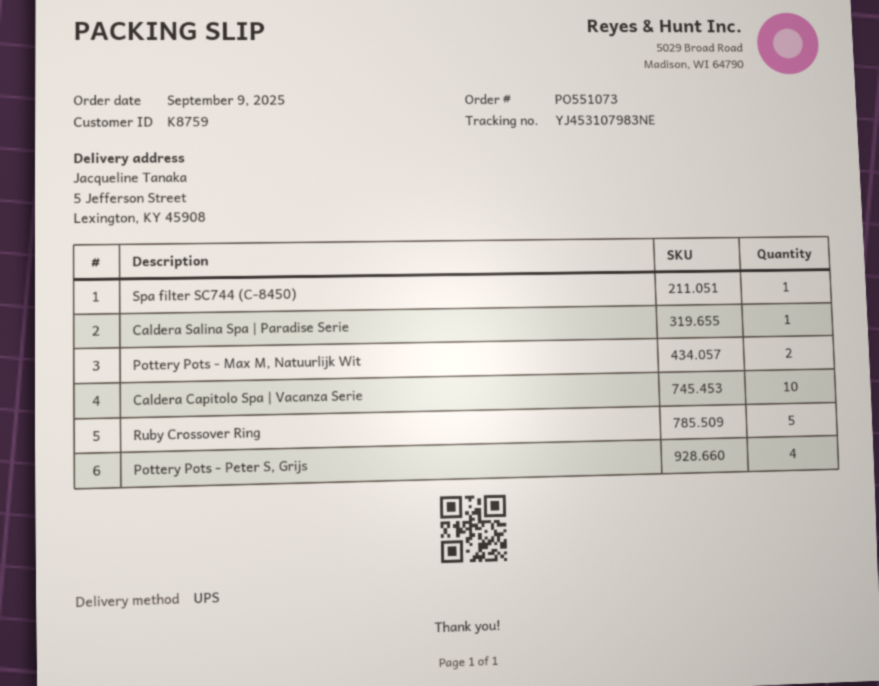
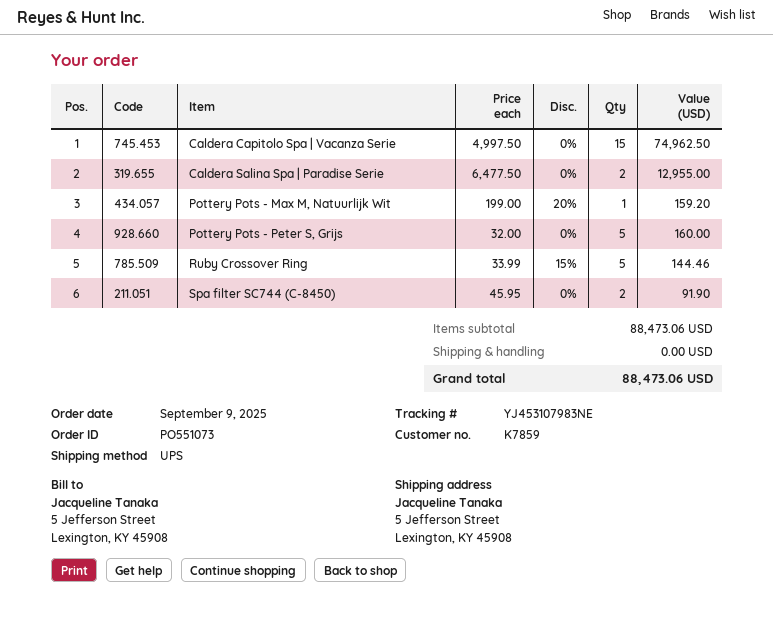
customer number: K8759 -> K7859
Spa filter SC744 (C-8450): 1 -> 2
Caldera Salina Spa | Paradise Serie: 1 -> 2
Pottery Pots - Max M, Natuurlijk Wit: 2 -> 1
Caldera Capitolo Spa | Vacanza Serie: 10 -> 15
Pottery Pots - Peter S, Grijs: 4 -> 5

